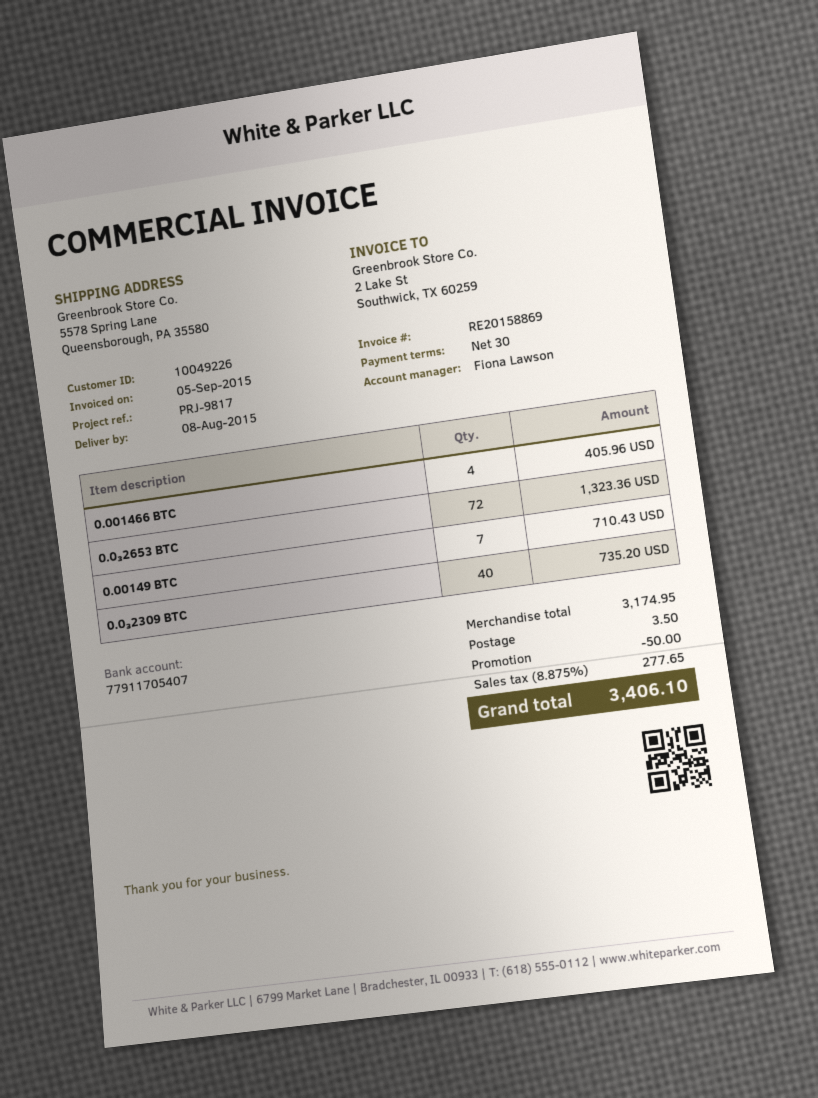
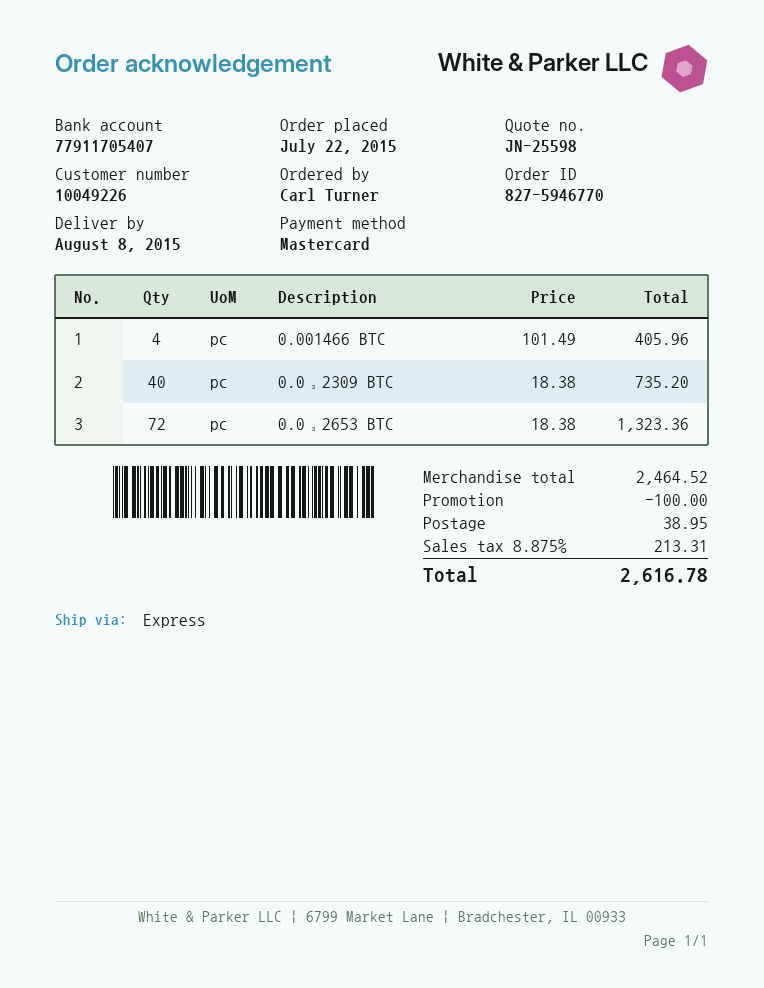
0.00149 BTC: 7 for 710.43 -> none
subtotal: 3174.95 -> 2464.52
discount: 50.00 -> 100.00
shipping: 3.50 -> 38.95
tax: 8.875% = 277.65 -> 8.875% = 213.31
total: 3406.10 -> 2616.78

